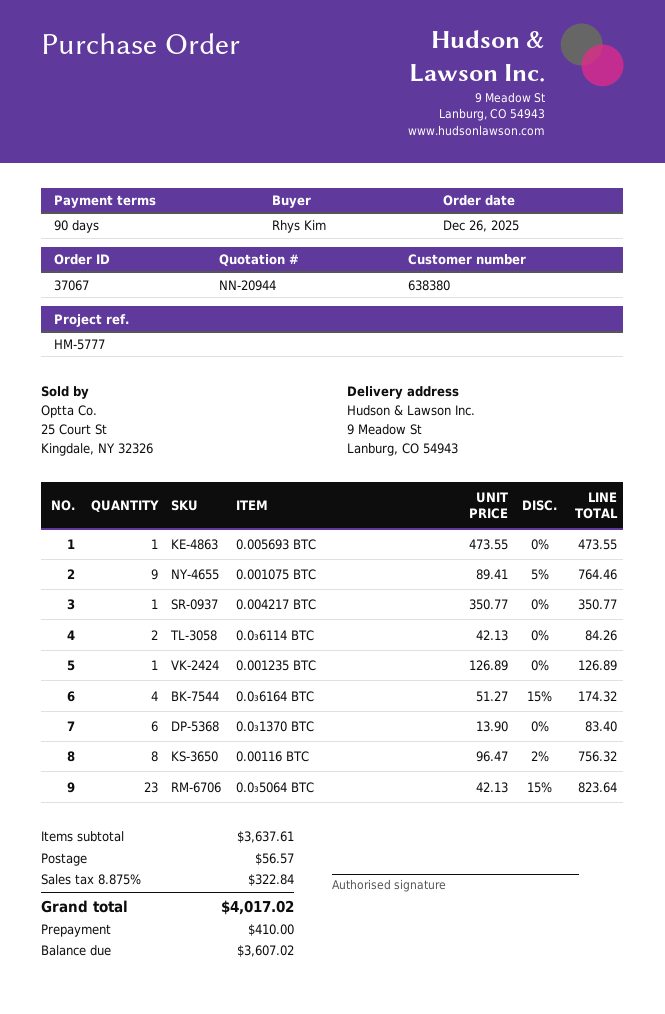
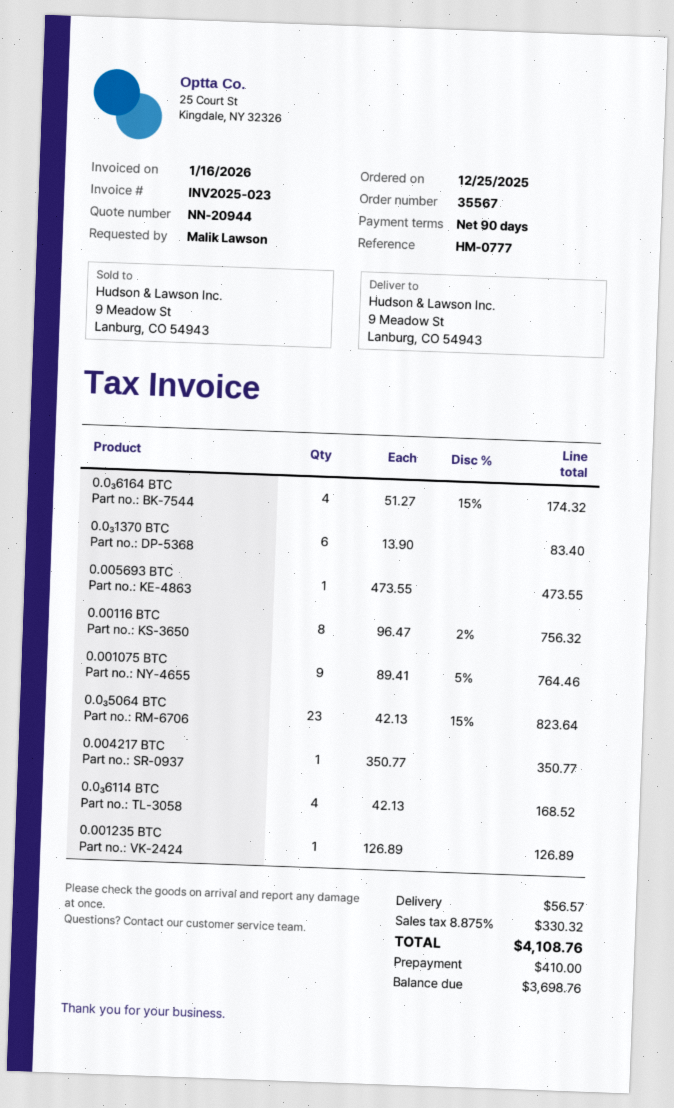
order number: 37067 -> 35567
order date: 2025-12-26 -> 2025-12-25
reference: HM-5777 -> HM-0777
ordered by: Rhys Kim -> Malik Lawson
0.0₃6114 BTC: 2 x 42.13 = 84.26 -> 4 x 42.13 = 168.52
tax: 8.875% = 322.84 -> 8.875% = 330.32
total: 4017.02 -> 4108.76
balance: 3607.02 -> 3698.76

